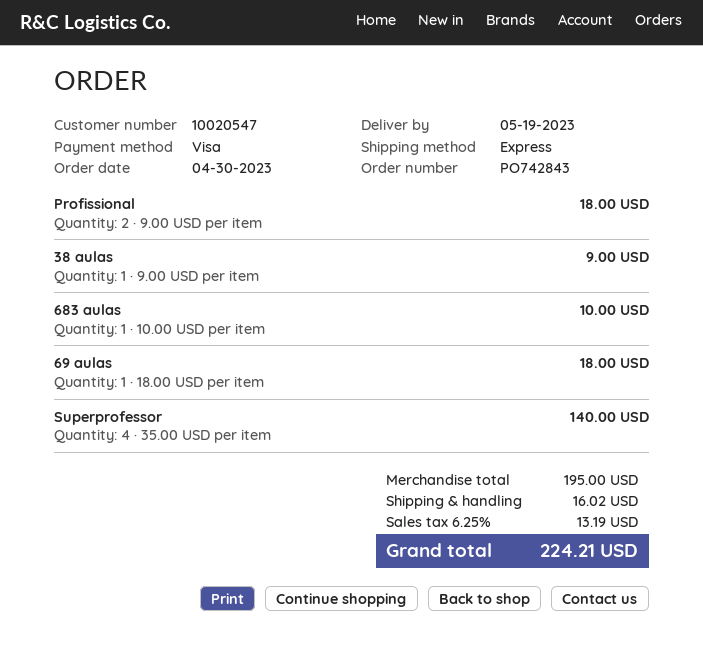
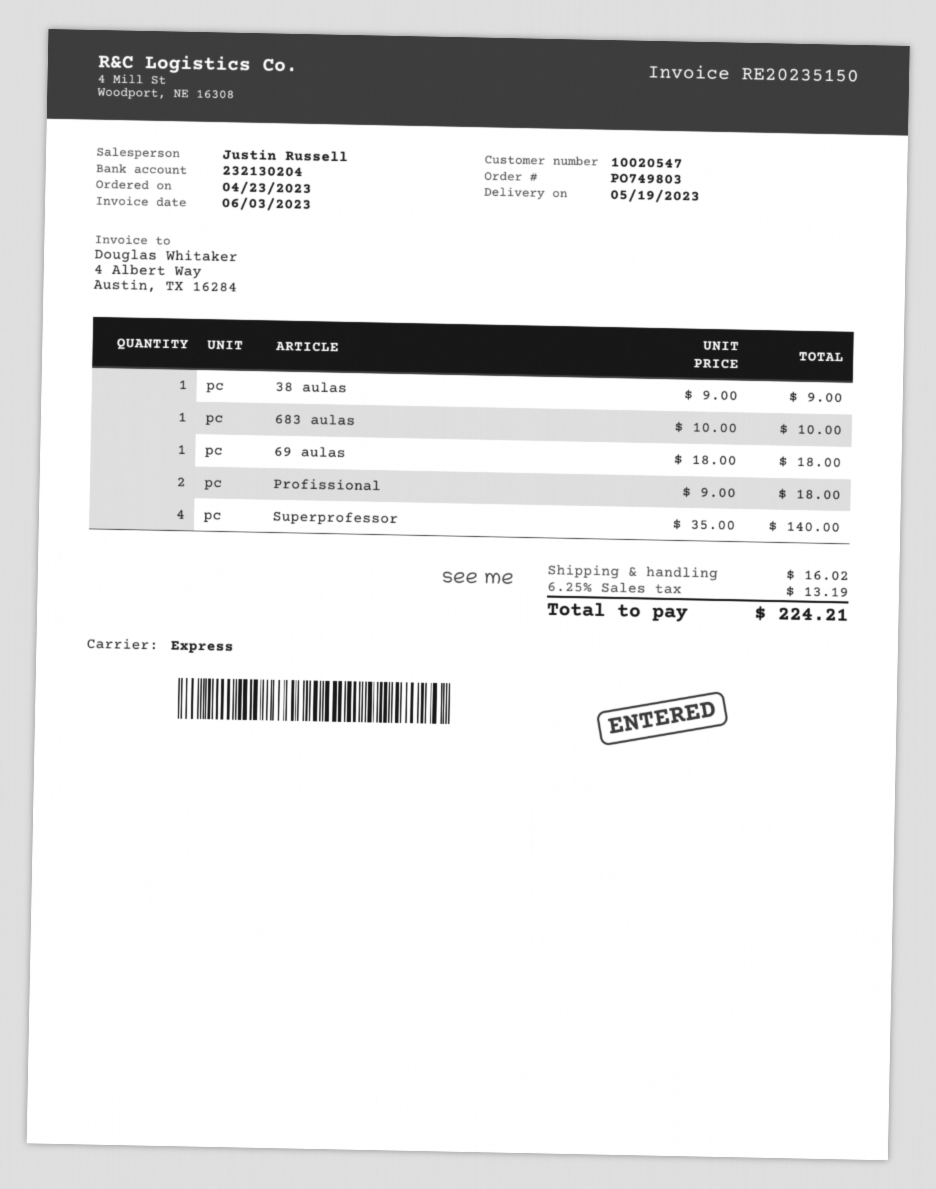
order number: PO742843 -> PO749803
order date: 2023-04-30 -> 2023-04-23

